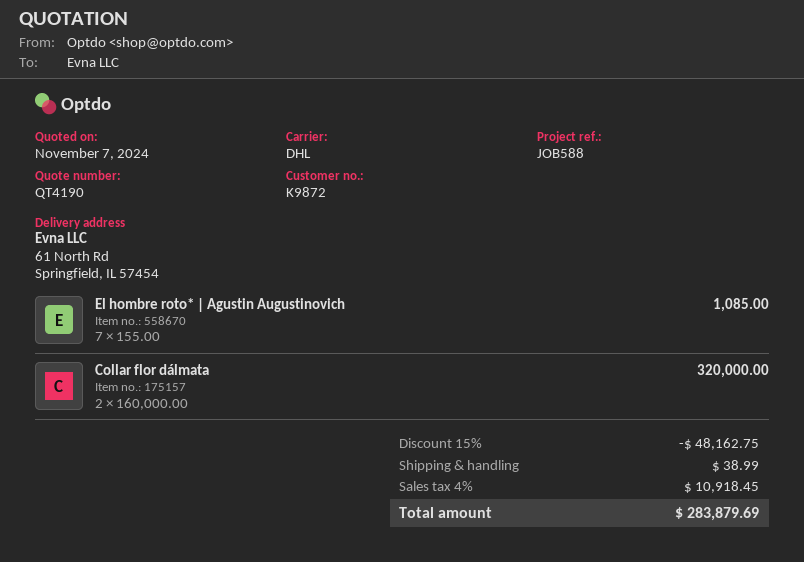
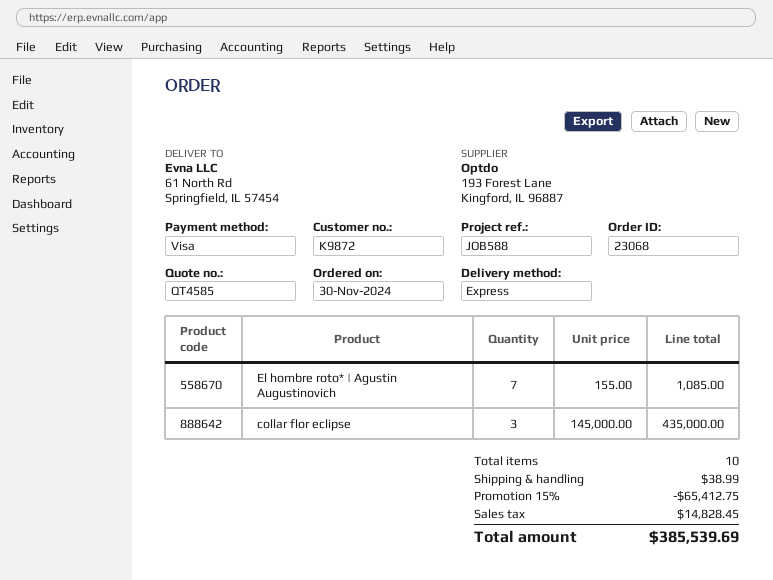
quote number: QT4190 -> QT4585
shipping method: DHL -> express
Collar flor dálmata: 2 x 160000.00 = 320000.00 -> none
collar flor eclipse: none -> 3 x 145000.00 = 435000.00
discount: 15% = 48162.75 -> 15% = 65412.75
tax: 10918.45 -> 14828.45
total: 283879.69 -> 385539.69

